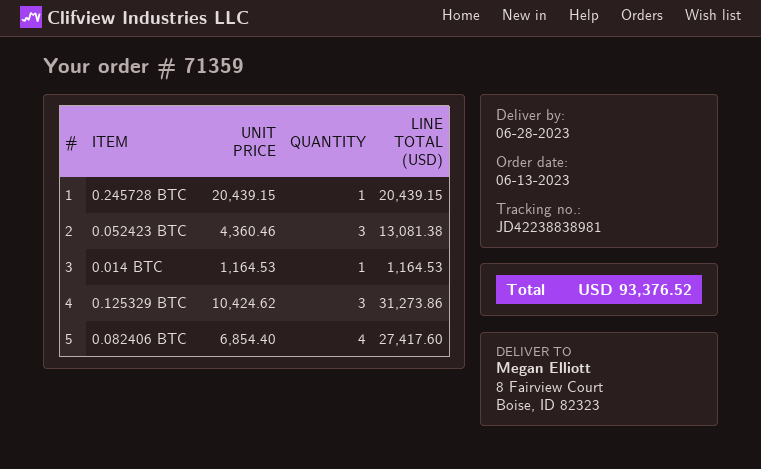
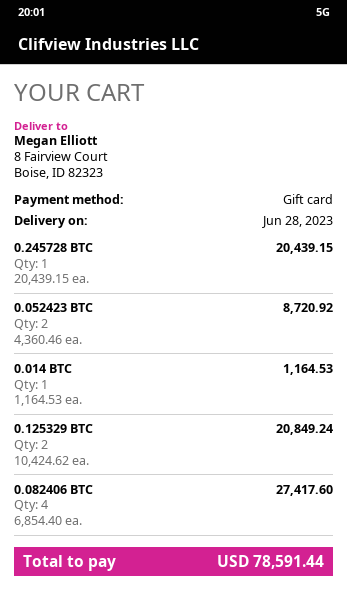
0.052423 BTC: 3 x 4360.46 = 13081.38 -> 2 x 4360.46 = 8720.92
0.125329 BTC: 3 x 10424.62 = 31273.86 -> 2 x 10424.62 = 20849.24
total: 93376.52 -> 78591.44

